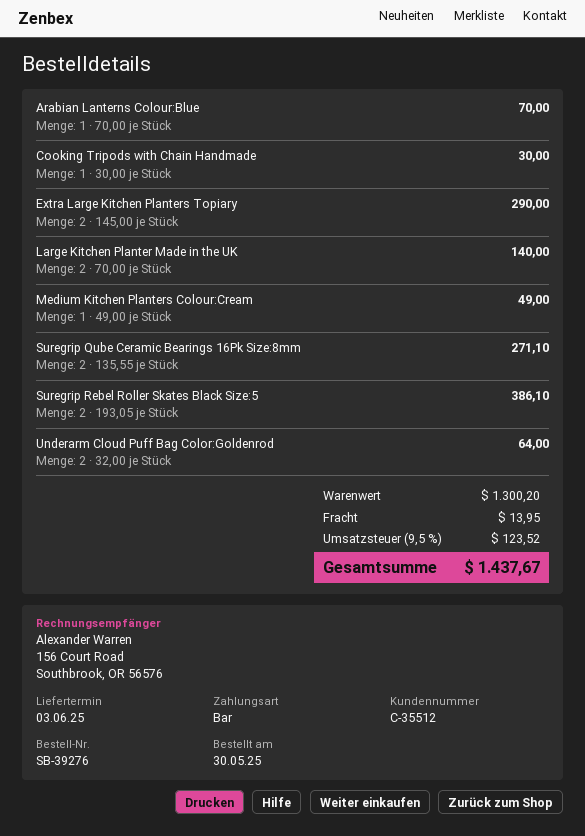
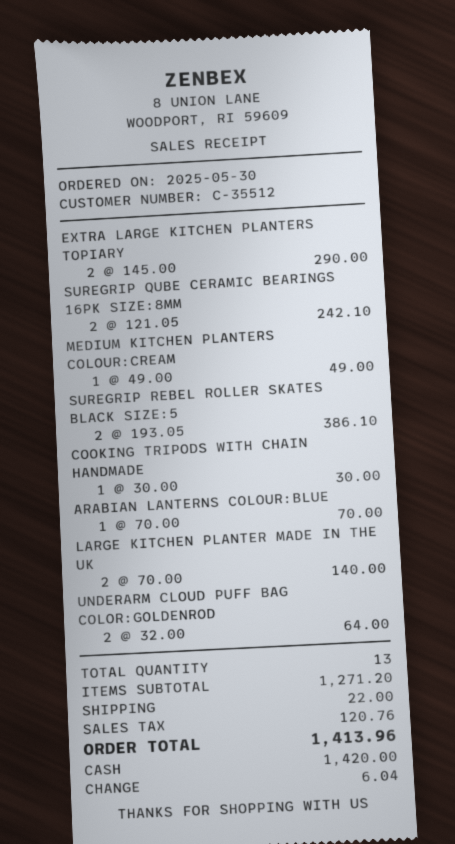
Suregrip Qube Ceramic Bearings 16Pk Size:8mm: 2 x 135.55 = 271.10 -> 2 x 121.05 = 242.10
subtotal: 1300.20 -> 1271.20
shipping: 13.95 -> 22.00
tax: 123.52 -> 120.76
total: 1437.67 -> 1413.96

